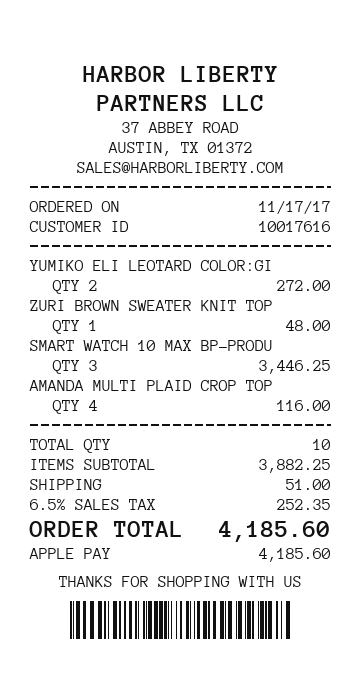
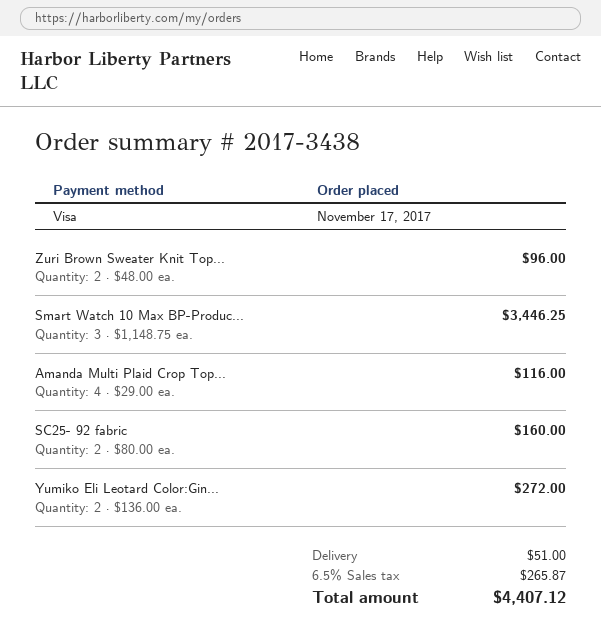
payment method: Apple Pay -> Visa
ZURI BROWN SWEATER KNIT TOP: 1 for 48.00 -> 2 for 96.00
SC25- 92 fabric: none -> 2 for 160.00
tax: 6.5% = 252.35 -> 6.5% = 265.87
total: 4185.60 -> 4407.12

